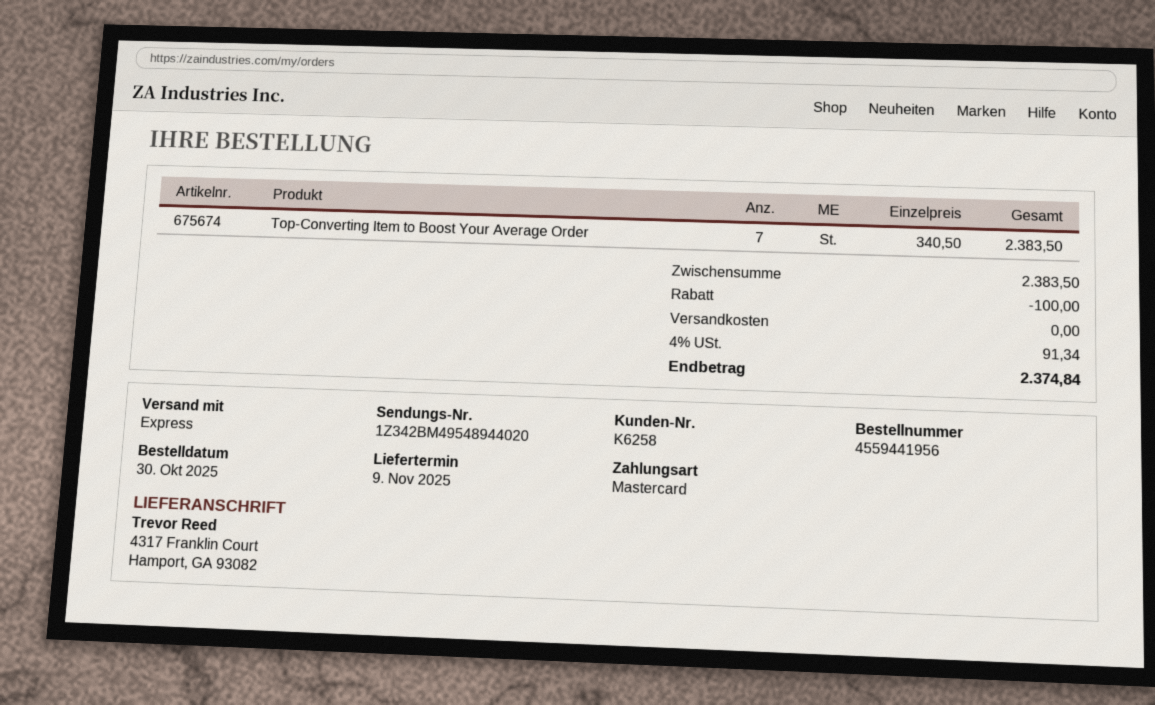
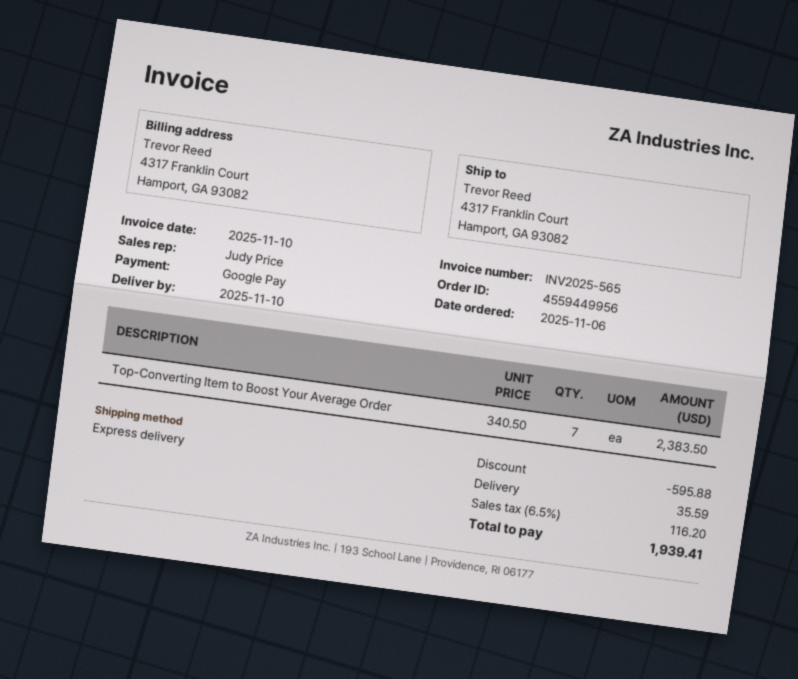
order number: 4559441956 -> 4559449956
order date: 2025-10-30 -> 2025-11-06
delivery date: 2025-11-09 -> 2025-11-10
payment method: Mastercard -> Google Pay
discount: 100.00 -> 595.88
shipping: 0.00 -> 35.59
tax: 4% = 91.34 -> 6.5% = 116.20
total: 2374.84 -> 1939.41

